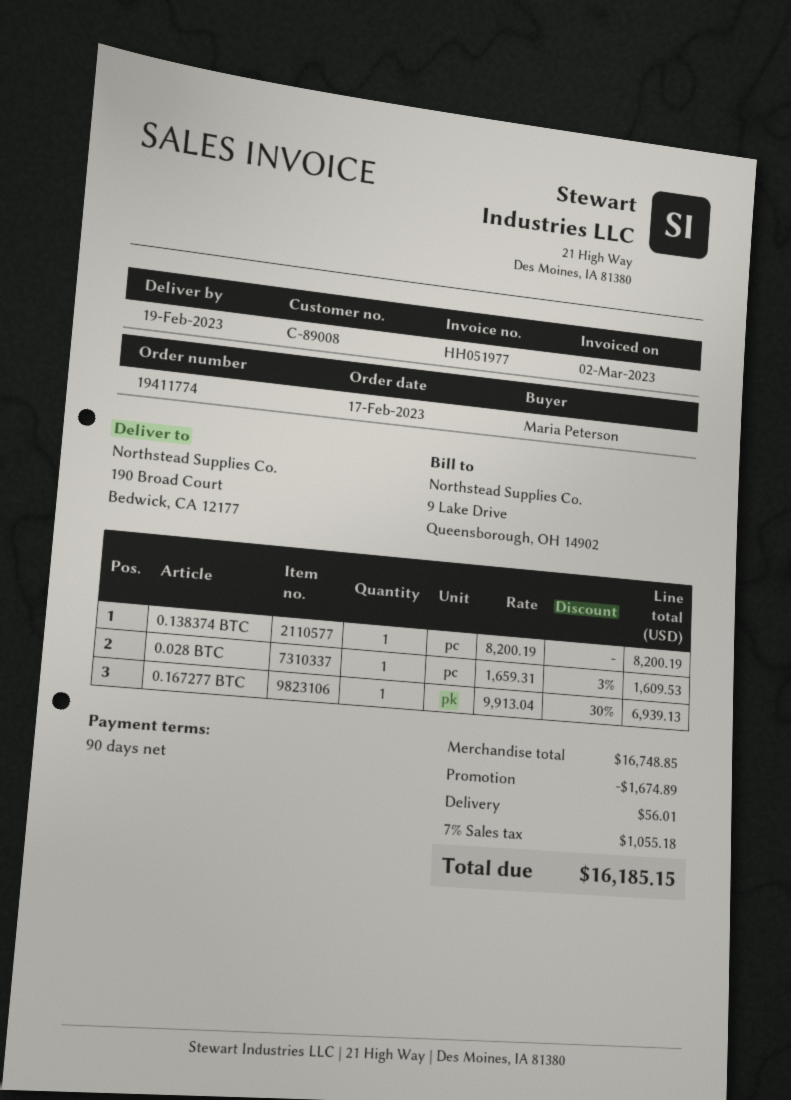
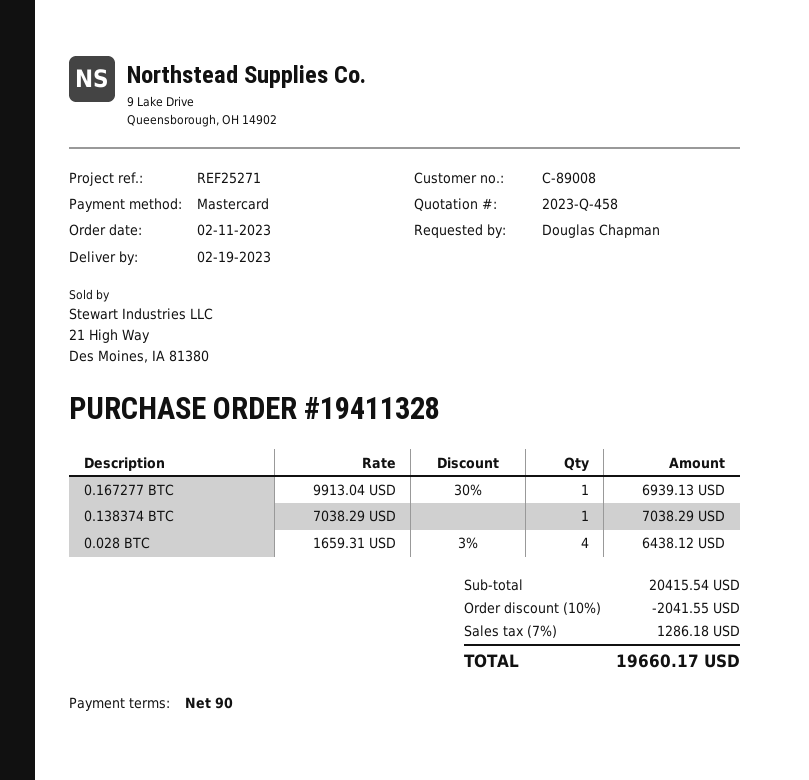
order number: 19411774 -> 19411328
order date: 2023-02-17 -> 2023-02-11
ordered by: Maria Peterson -> Douglas Chapman
0.138374 BTC: 1 x 8200.19 = 8200.19 -> 1 x 7038.29 = 7038.29
0.028 BTC: 1 x 1659.31 - 3% = 1609.53 -> 4 x 1659.31 - 3% = 6438.12
subtotal: 16748.85 -> 20415.54
discount: 1674.89 -> 2041.55
shipping: 56.01 -> none
tax: 7% = 1055.18 -> 7% = 1286.18
total: 16185.15 -> 19660.17

